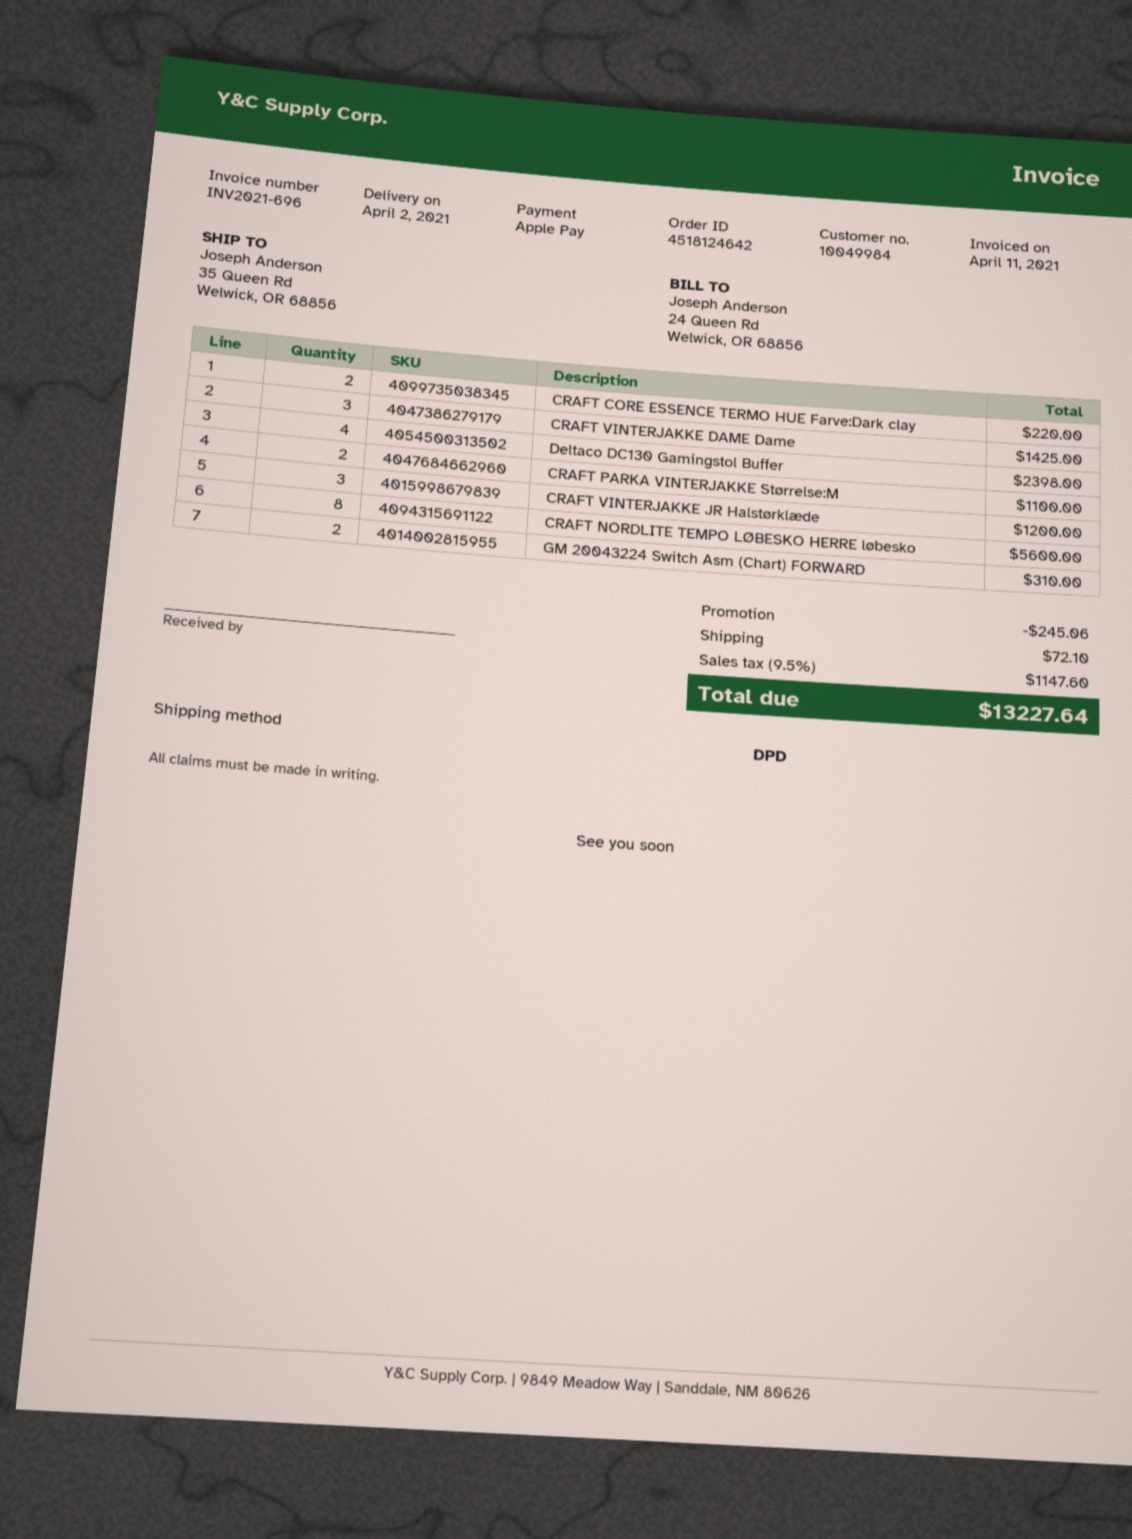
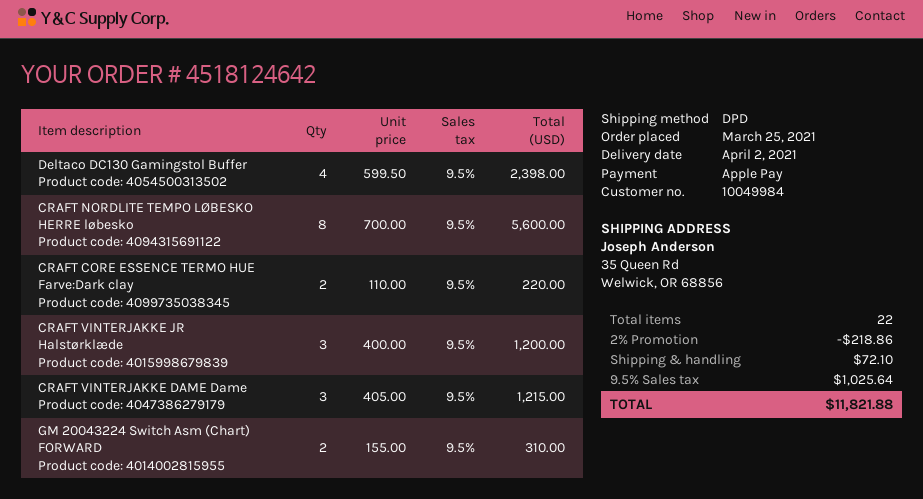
CRAFT VINTERJAKKE DAME Dame: 3 for 1425.00 -> 3 for 1215.00
CRAFT PARKA VINTERJAKKE Størrelse:M: 2 for 1100.00 -> none
discount: 245.06 -> 218.86
tax: 9.5% = 1147.60 -> 9.5% = 1025.64
total: 13227.64 -> 11821.88

